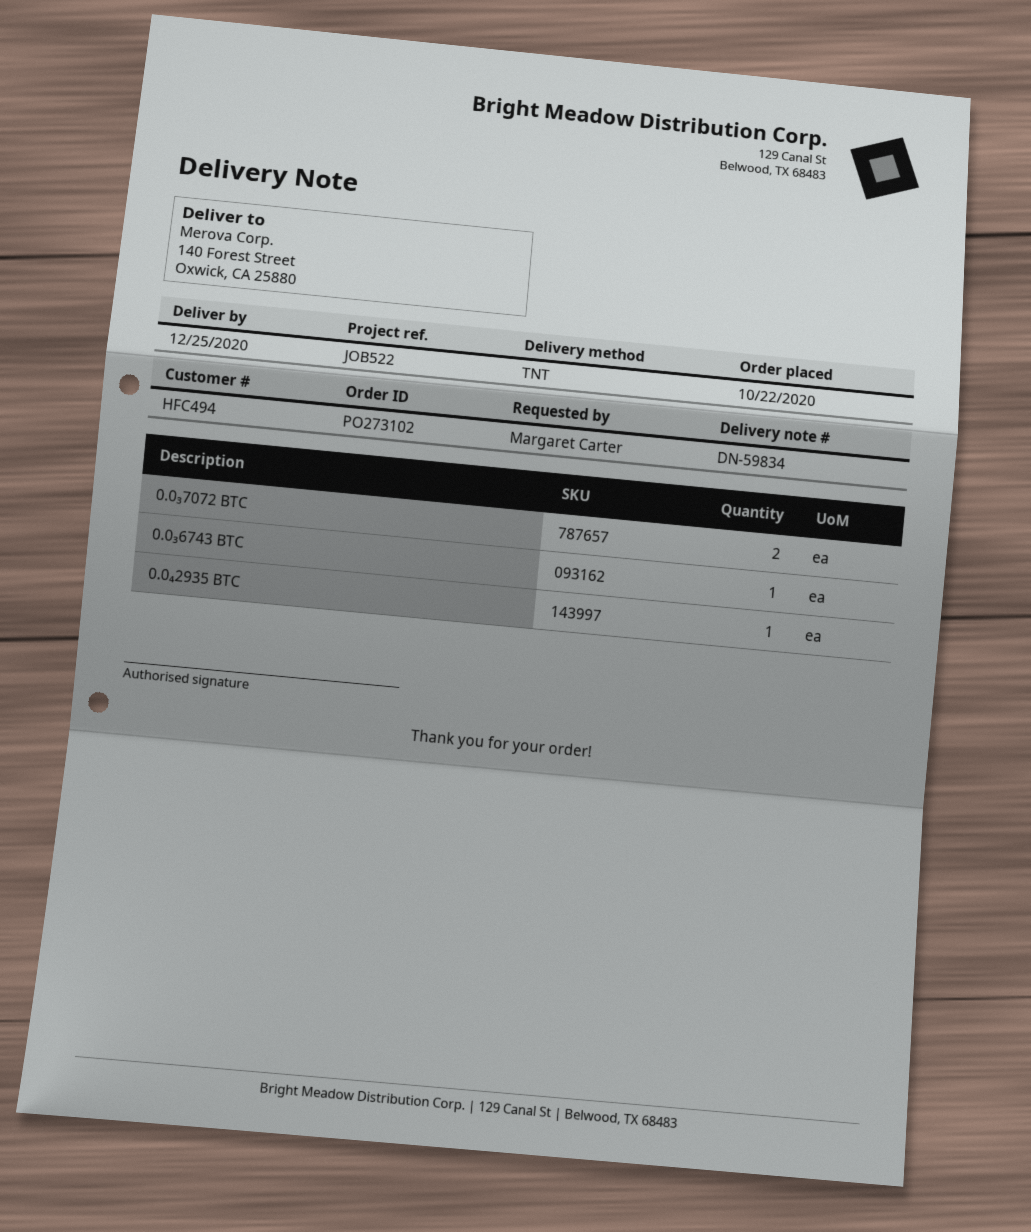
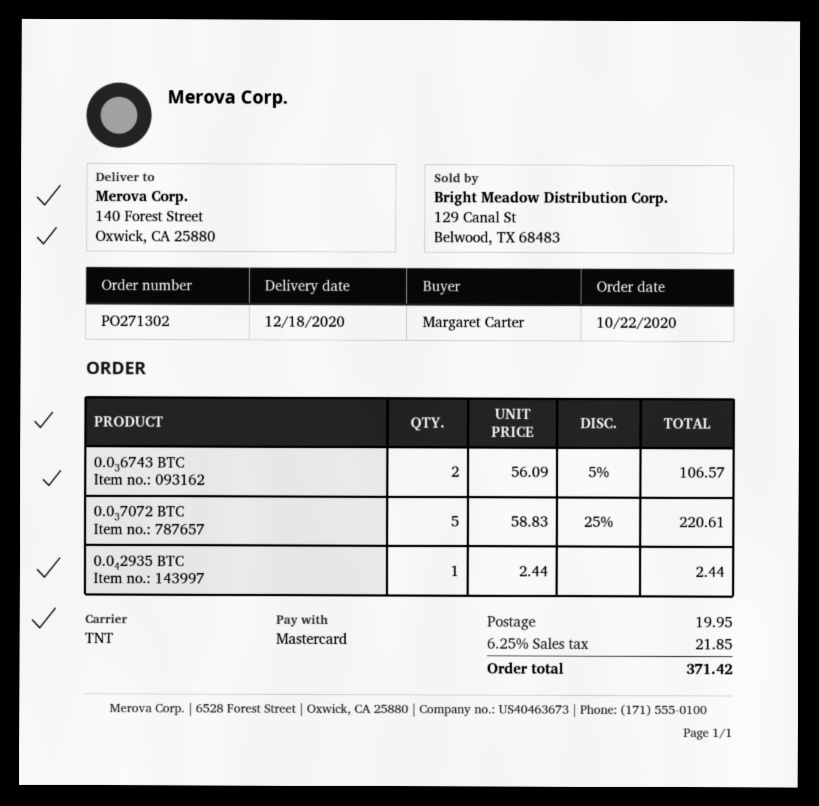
order number: PO273102 -> PO271302
delivery date: 2020-12-25 -> 2020-12-18
0.0₃7072 BTC: 2 -> 5
0.0₃6743 BTC: 1 -> 2

